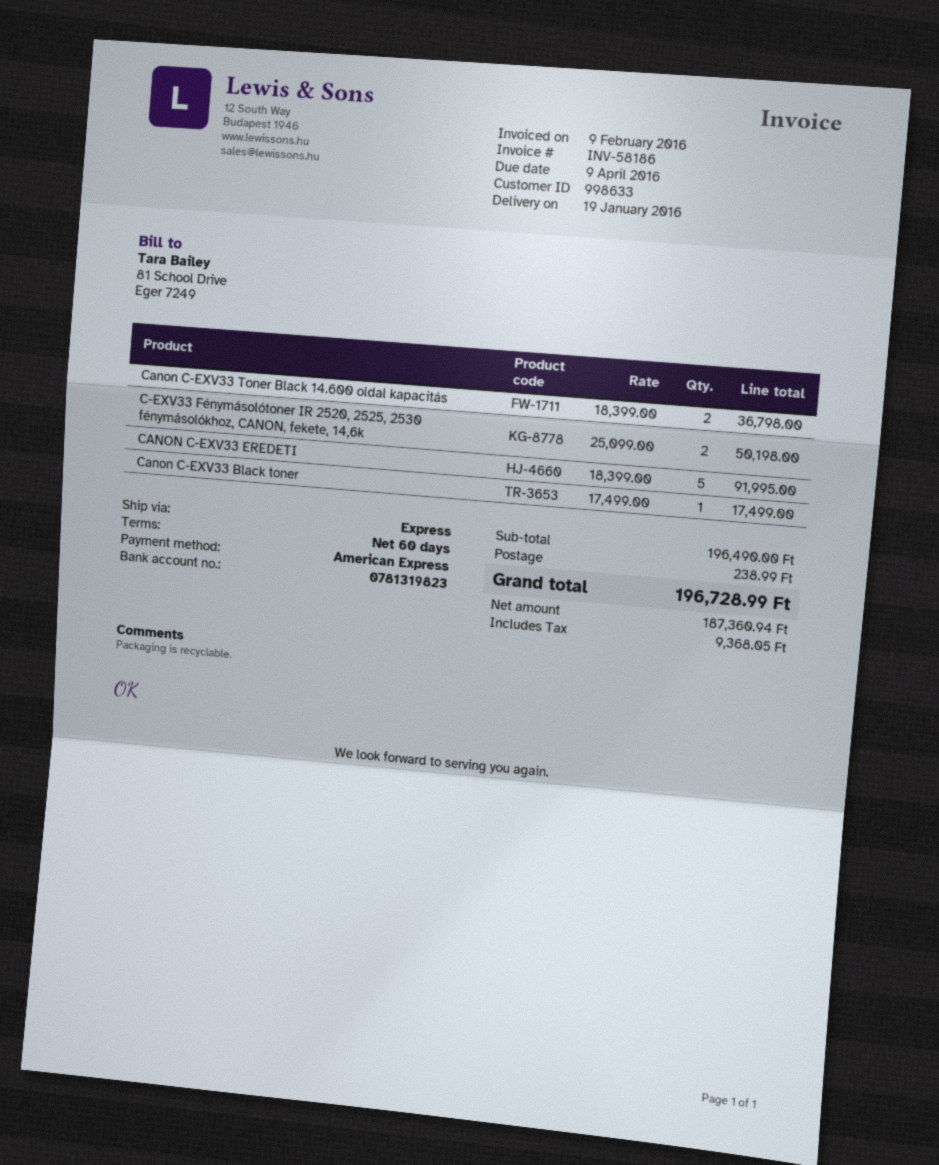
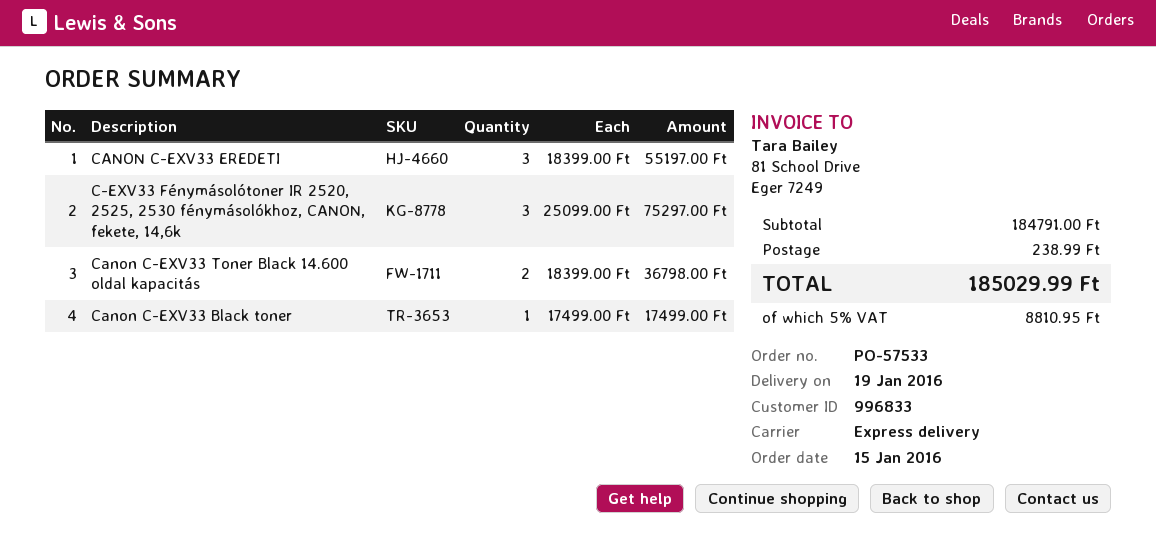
customer number: 998633 -> 996833
C-EXV33 Fénymásolótoner IR 2520, 2525, 2530 fénymásolókhoz, CANON, fekete, 14,6k: 2 x 25099.00 = 50198.00 -> 3 x 25099.00 = 75297.00
CANON C-EXV33 EREDETI: 5 x 18399.00 = 91995.00 -> 3 x 18399.00 = 55197.00
subtotal: 196490.00 -> 184791.00
tax: 9368.05 -> 8810.95
total: 196728.99 -> 185029.99

